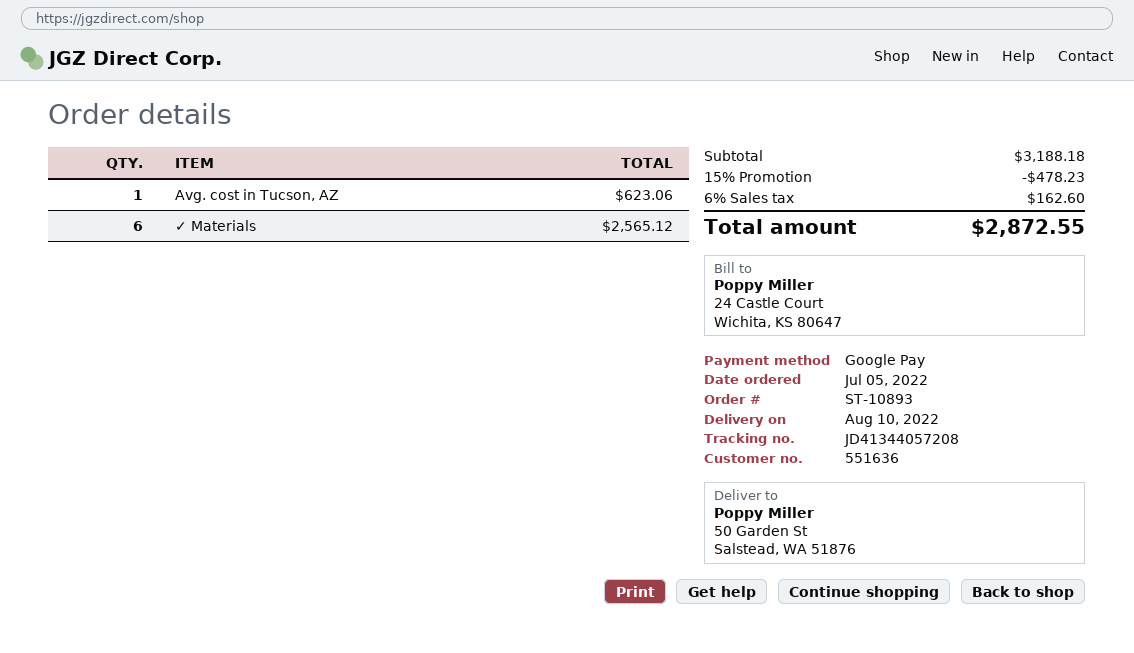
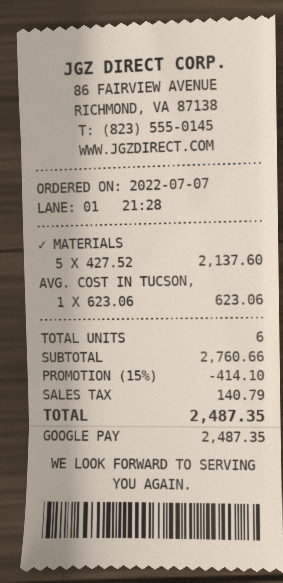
order date: 2022-07-05 -> 2022-07-07
✓ Materials: 6 for 2565.12 -> 5 for 2137.60
subtotal: 3188.18 -> 2760.66
discount: 15% = 478.23 -> 15% = 414.10
tax: 162.60 -> 140.79
total: 2872.55 -> 2487.35

